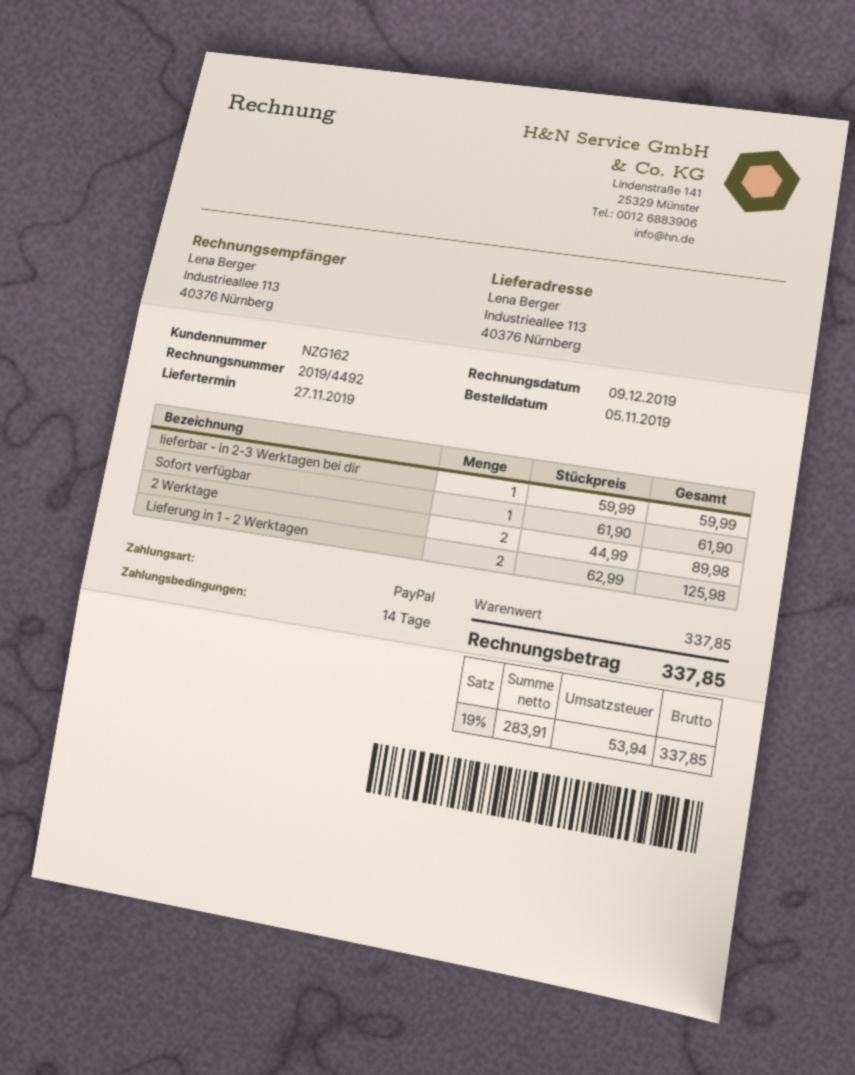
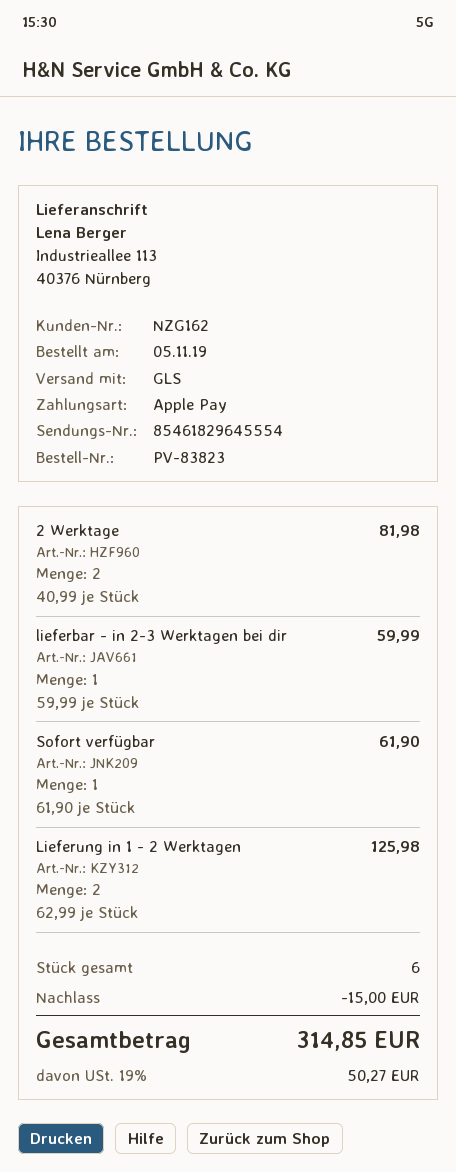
payment method: PayPal -> Apple Pay
2 Werktage: 2 x 44.99 = 89.98 -> 2 x 40.99 = 81.98
discount: none -> 15.00
tax: 19% = 53.94 -> 19% = 50.27
total: 337.85 -> 314.85

